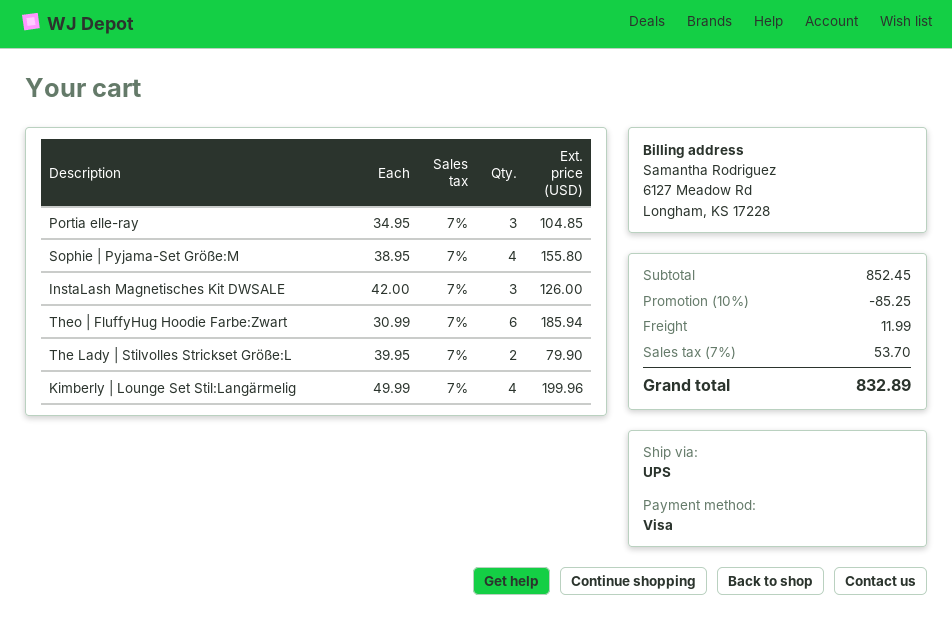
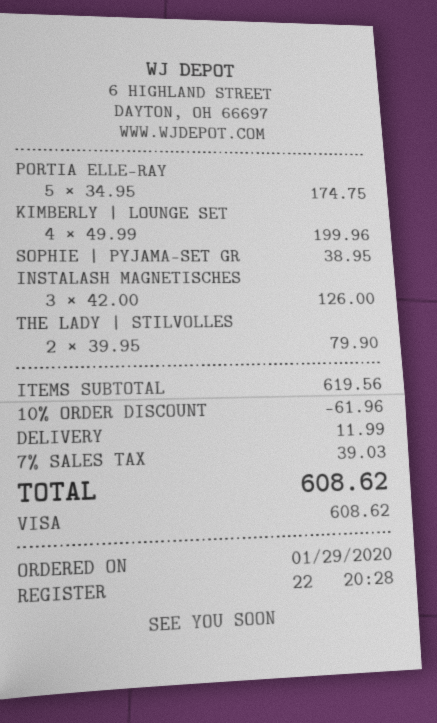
Portia elle-ray: 3 x 34.95 = 104.85 -> 5 x 34.95 = 174.75
Sophie | Pyjama-Set Größe:M: 4 x 38.95 = 155.80 -> 1 x 38.95 = 38.95
Theo | FluffyHug Hoodie Farbe:Zwart: 6 x 30.99 = 185.94 -> none
subtotal: 852.45 -> 619.56
discount: 10% = 85.25 -> 10% = 61.96
tax: 7% = 53.70 -> 7% = 39.03
total: 832.89 -> 608.62

